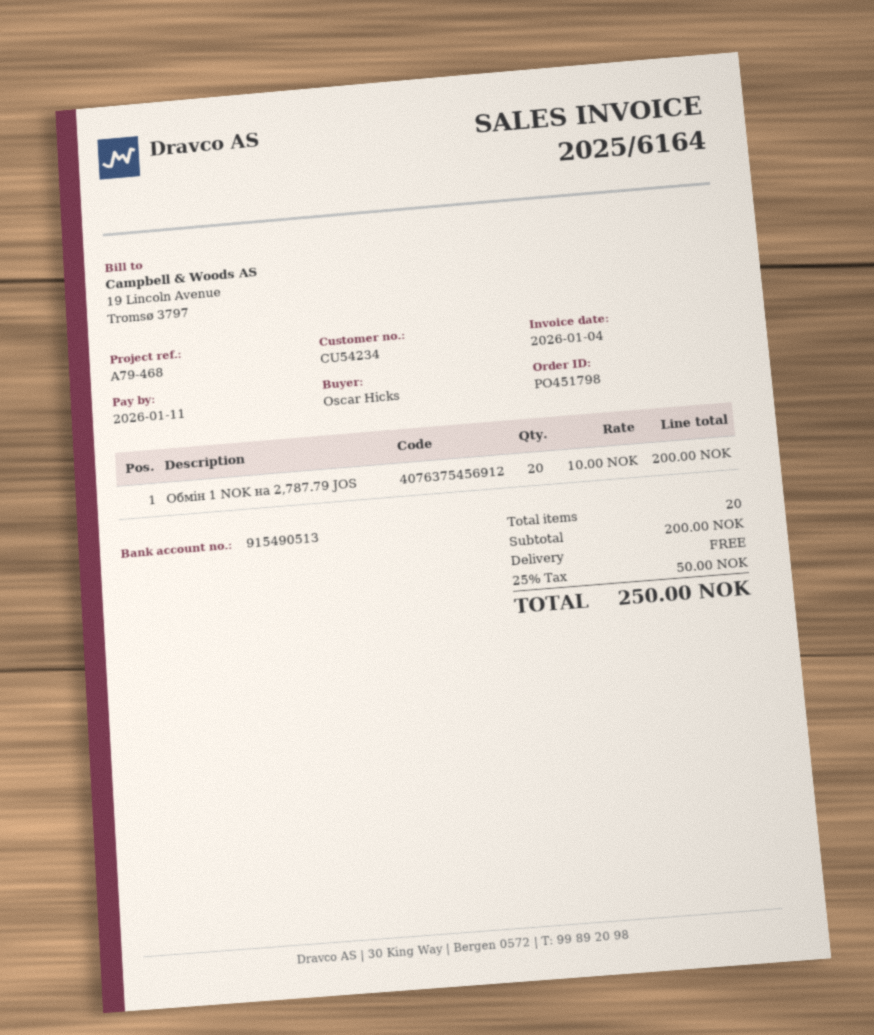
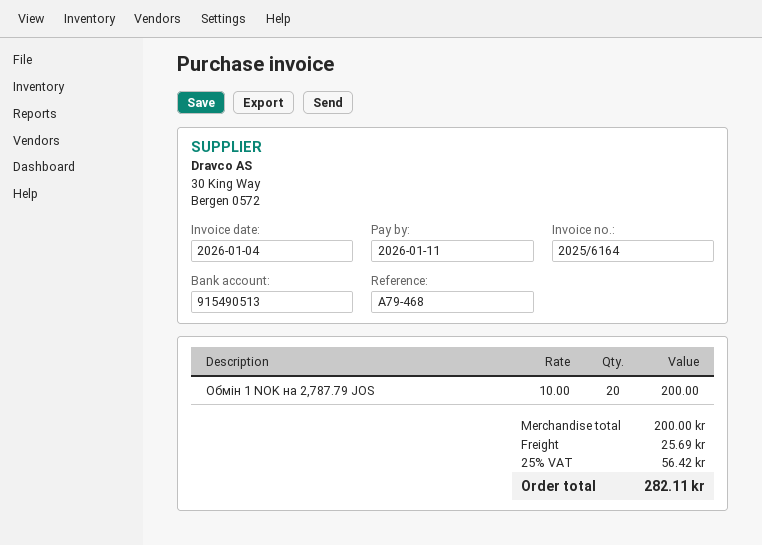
shipping: 0.00 -> 25.69
tax: 25% = 50.00 -> 25% = 56.42
total: 250.00 -> 282.11

